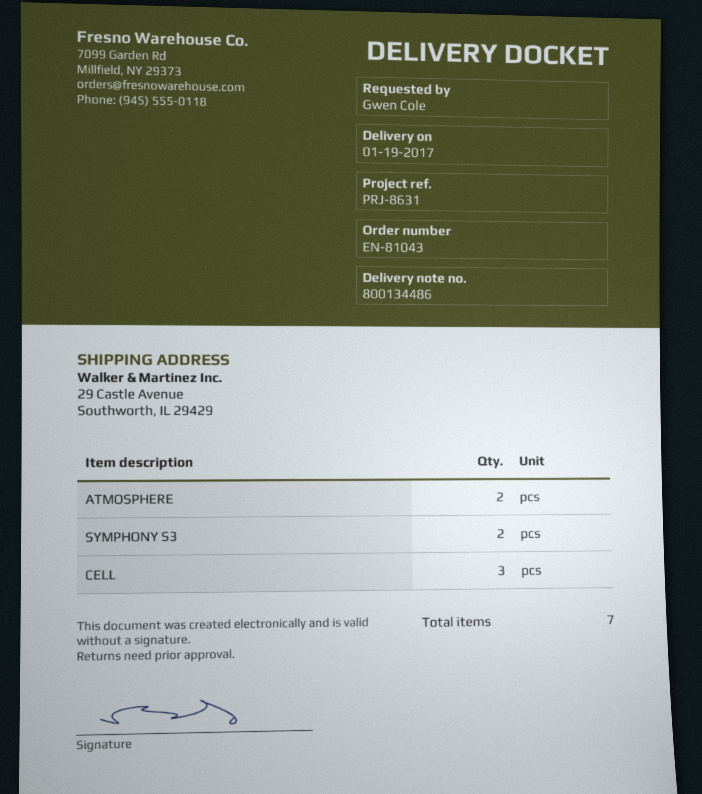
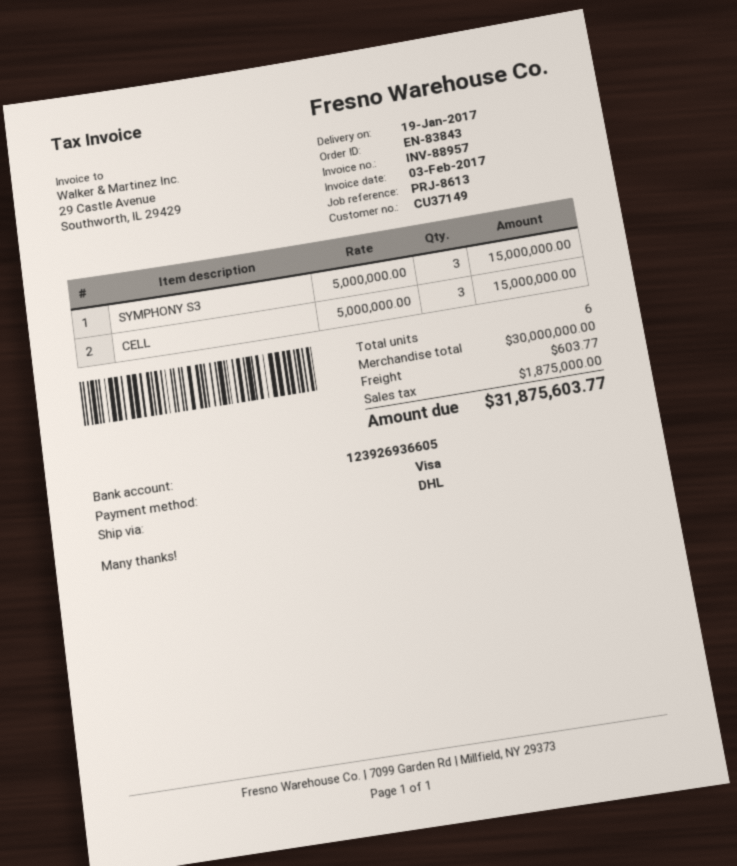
order number: EN-81043 -> EN-83843
reference: PRJ-8631 -> PRJ-8613
ATMOSPHERE: 2 -> none
SYMPHONY S3: 2 -> 3
total quantity: 7 -> 6

